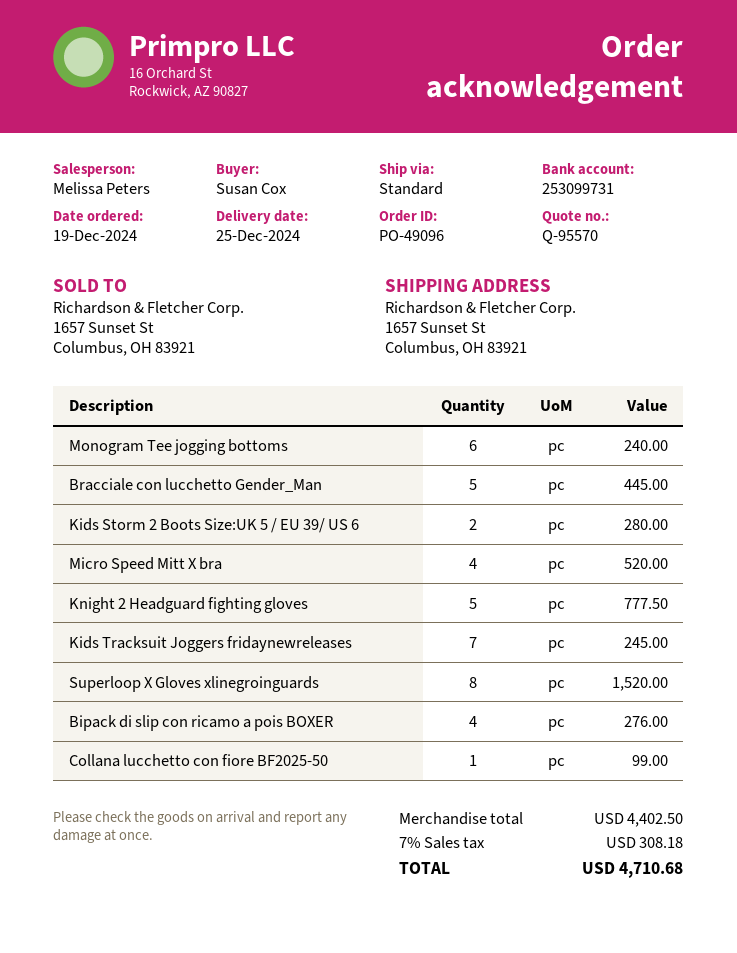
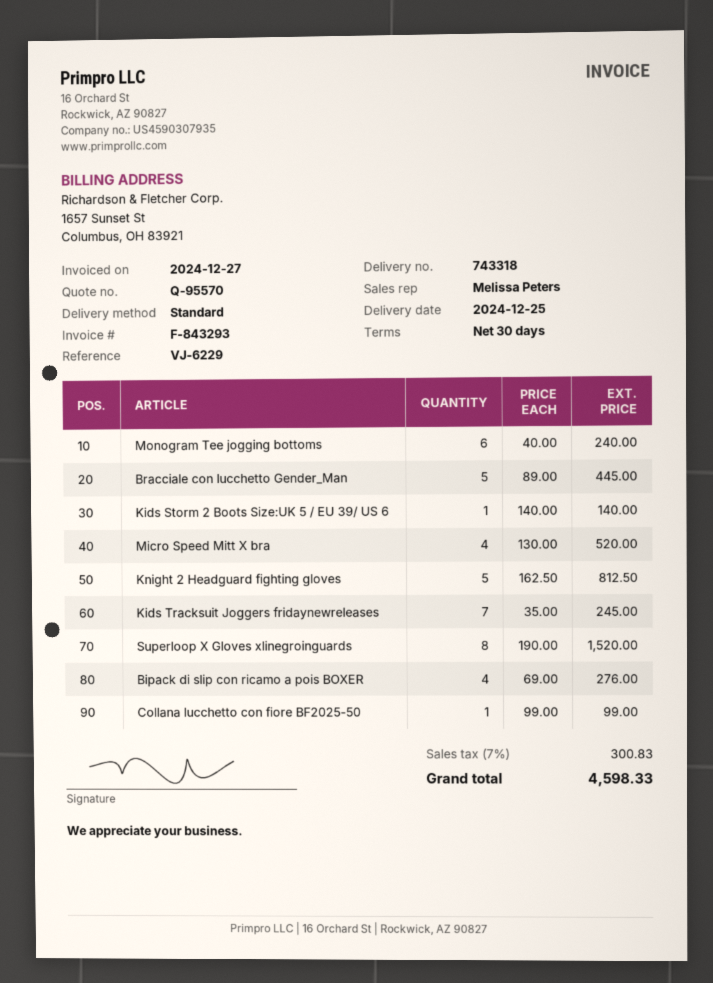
Kids Storm 2 Boots Size:UK 5 / EU 39/ US 6: 2 for 280.00 -> 1 for 140.00
Knight 2 Headguard fighting gloves: 5 for 777.50 -> 5 for 812.50
tax: 7% = 308.18 -> 7% = 300.83
total: 4710.68 -> 4598.33

